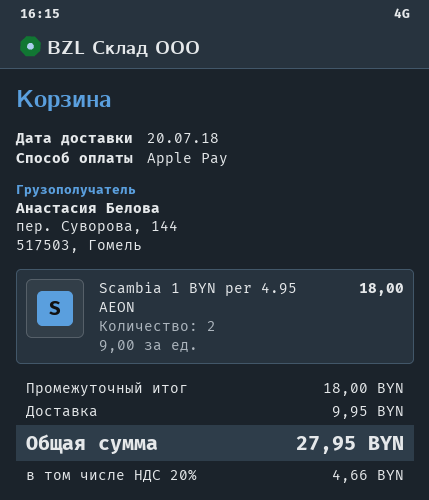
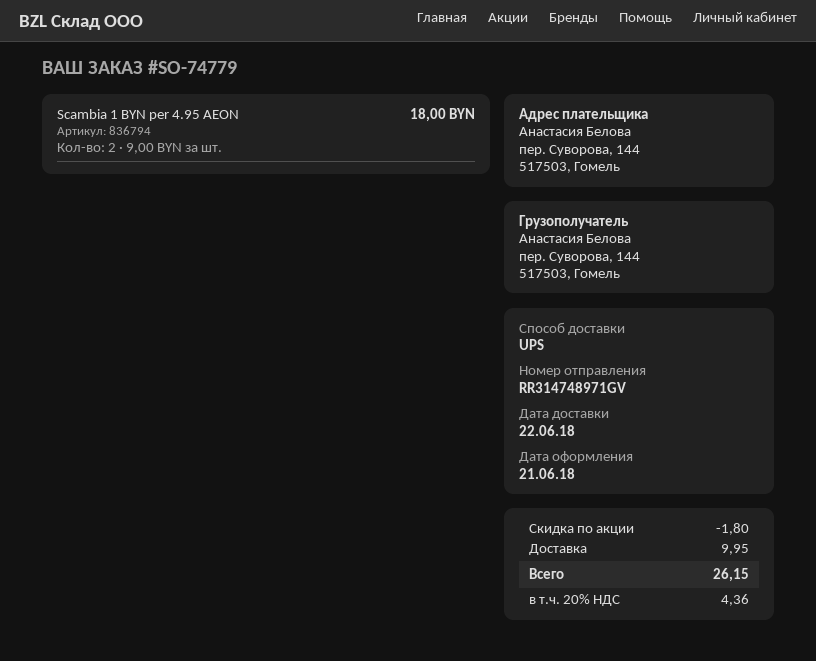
delivery date: 2018-07-20 -> 2018-06-22
discount: none -> 1.80
tax: 20% = 4.66 -> 20% = 4.36
total: 27.95 -> 26.15

